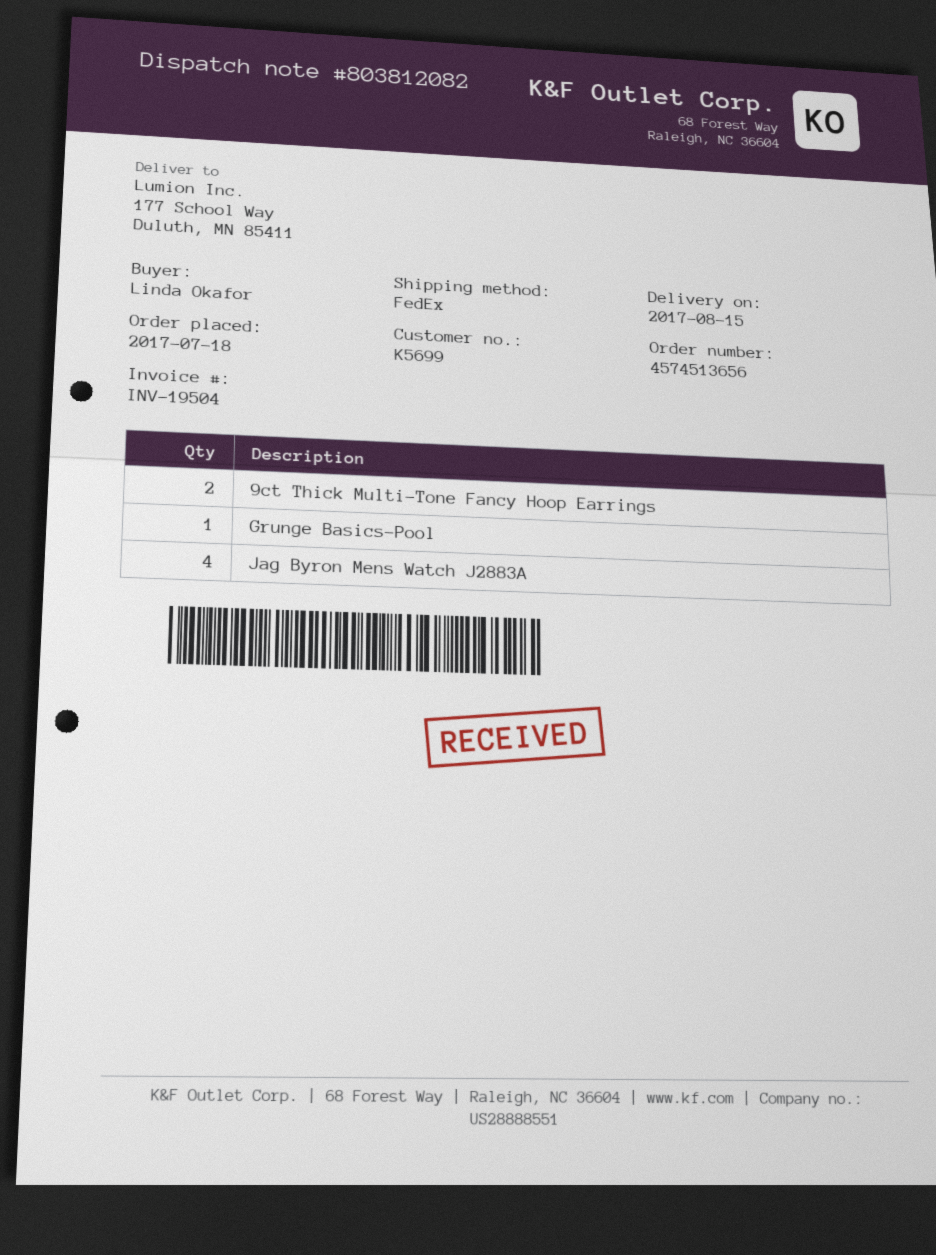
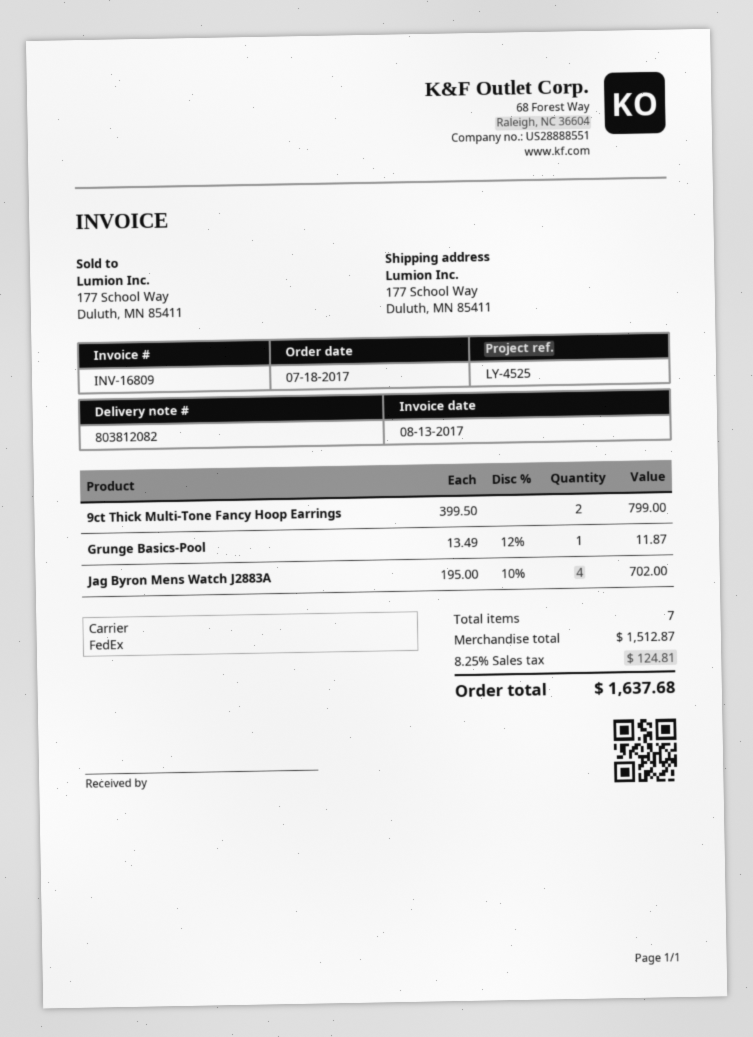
invoice number: INV-19504 -> INV-16809

